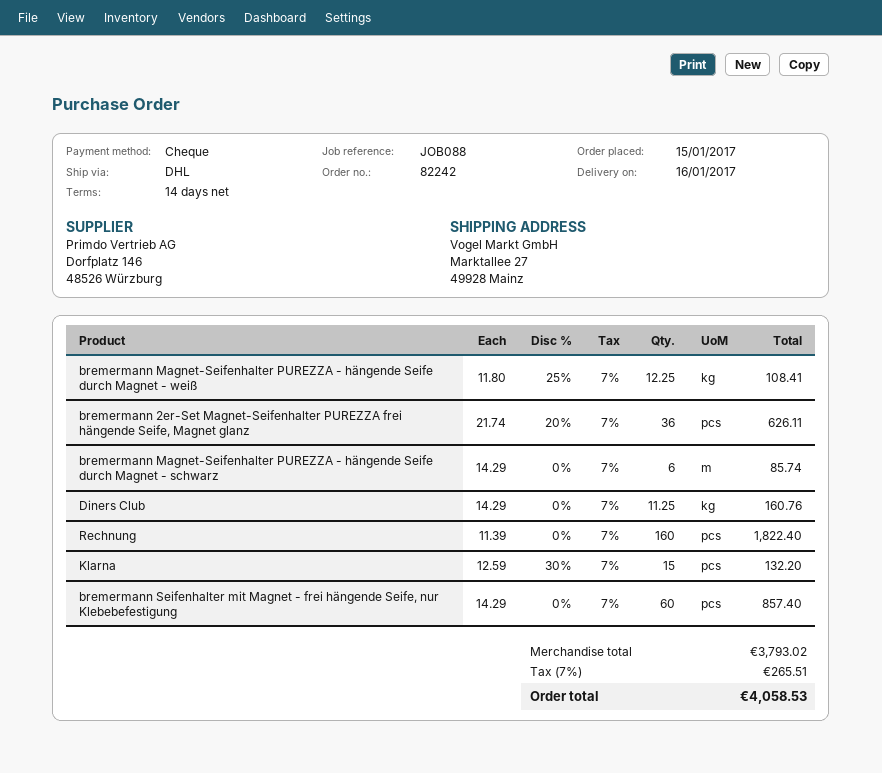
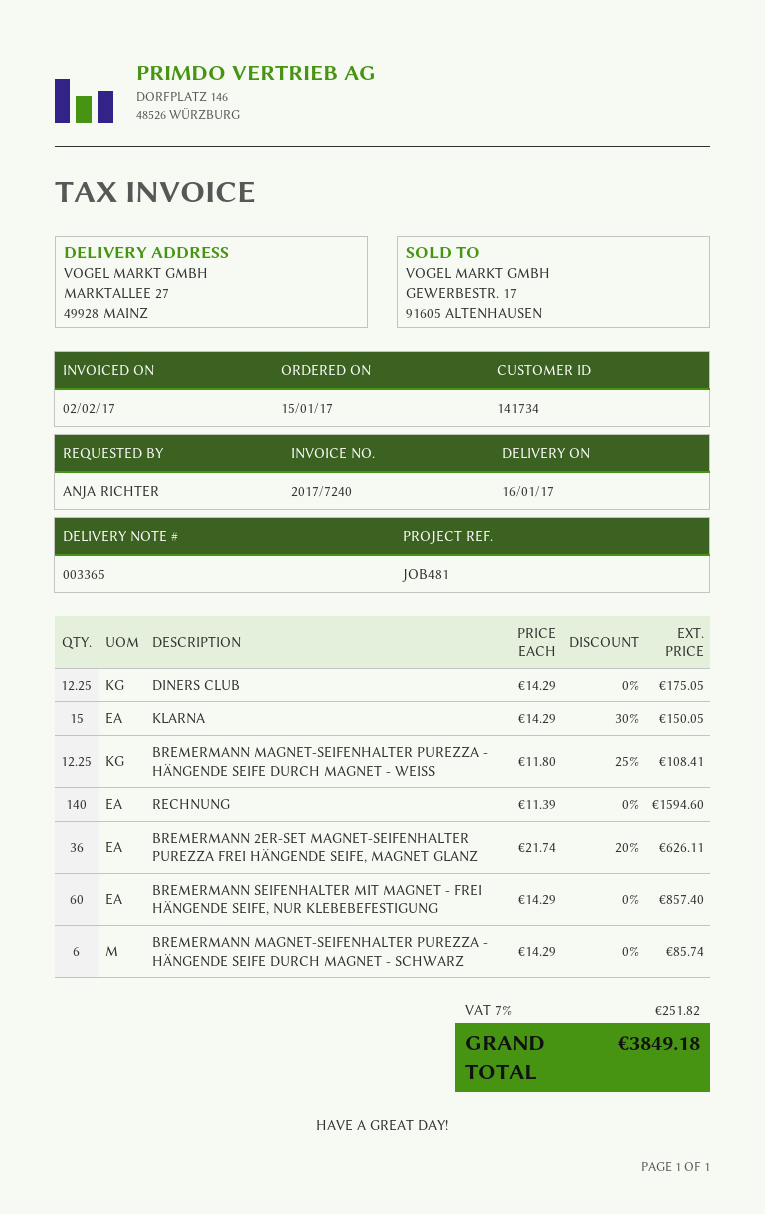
reference: JOB088 -> JOB481
Diners Club: 11.25 x 14.29 = 160.76 -> 12.25 x 14.29 = 175.05
Rechnung: 160 x 11.39 = 1822.40 -> 140 x 11.39 = 1594.60
Klarna: 15 x 12.59 - 30% = 132.20 -> 15 x 14.29 - 30% = 150.05
tax: 7% = 265.51 -> 7% = 251.82
total: 4058.53 -> 3849.18

